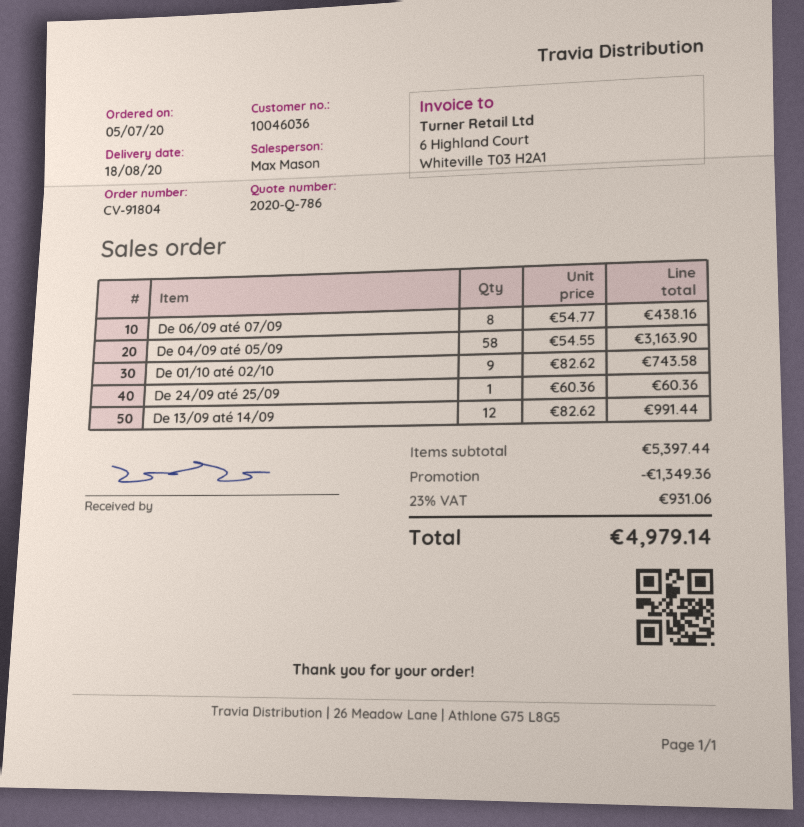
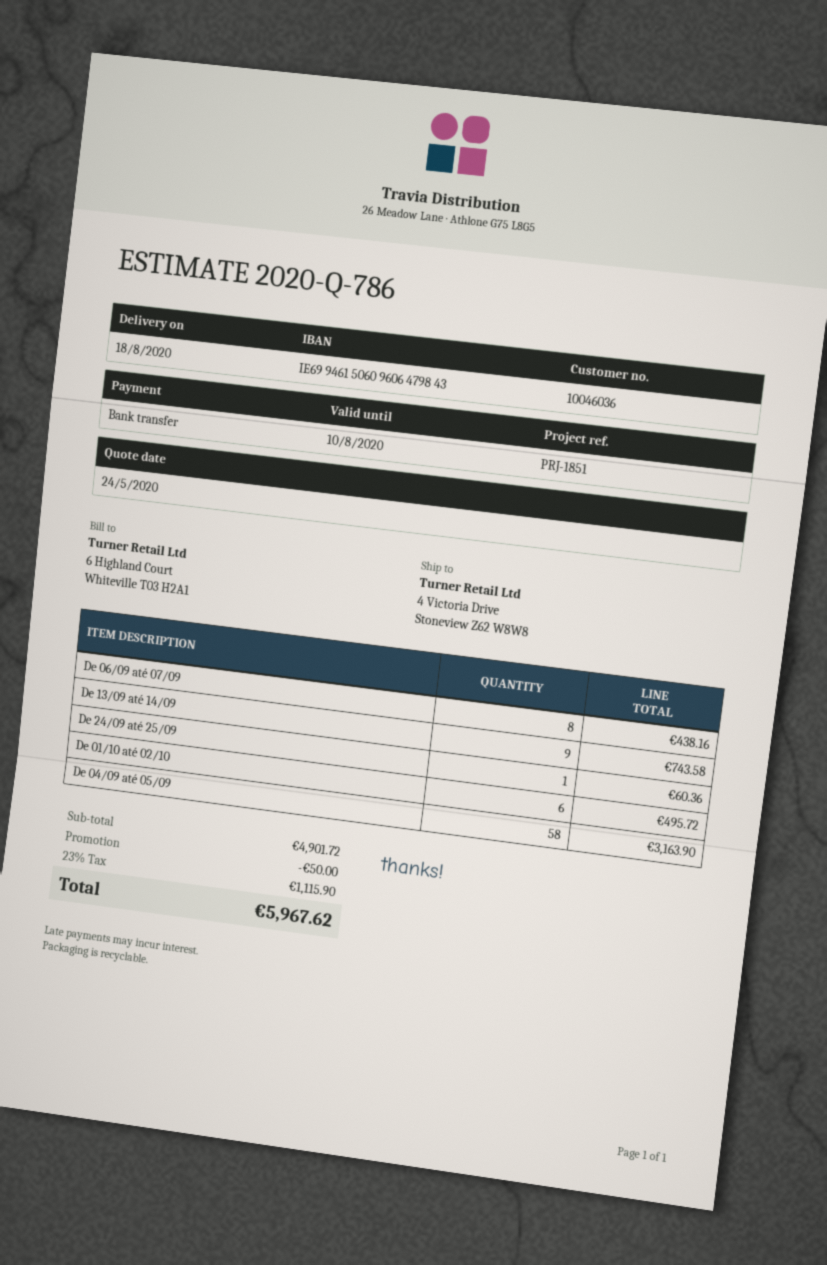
De 01/10 até 02/10: 9 for 743.58 -> 6 for 495.72
De 13/09 até 14/09: 12 for 991.44 -> 9 for 743.58
subtotal: 5397.44 -> 4901.72
discount: 1349.36 -> 50.00
tax: 23% = 931.06 -> 23% = 1115.90
total: 4979.14 -> 5967.62

